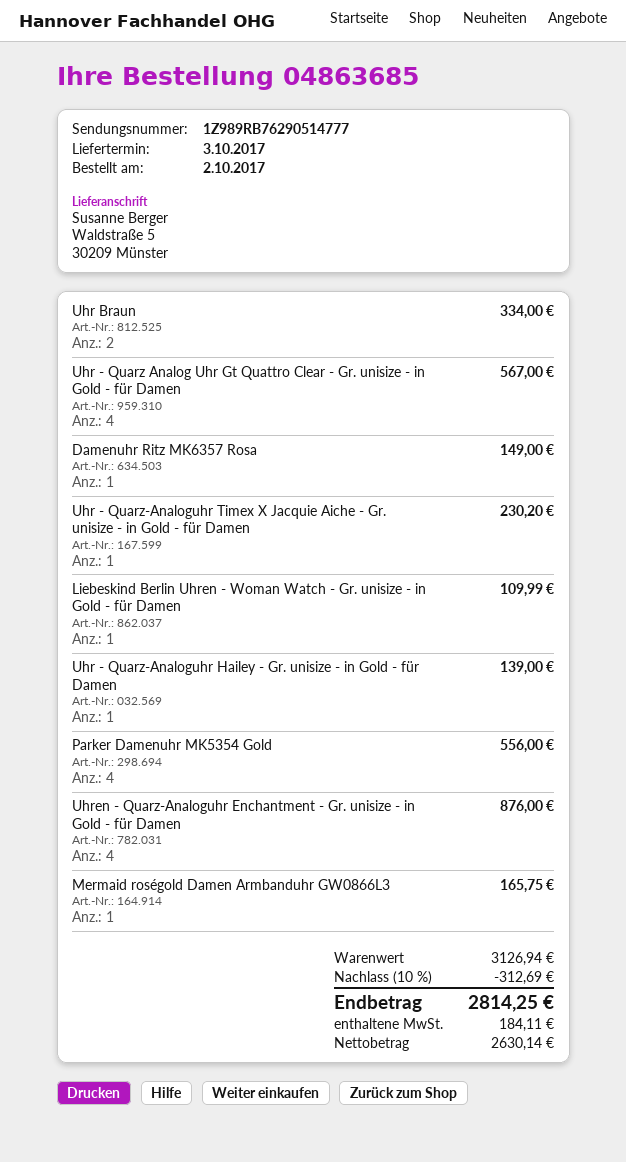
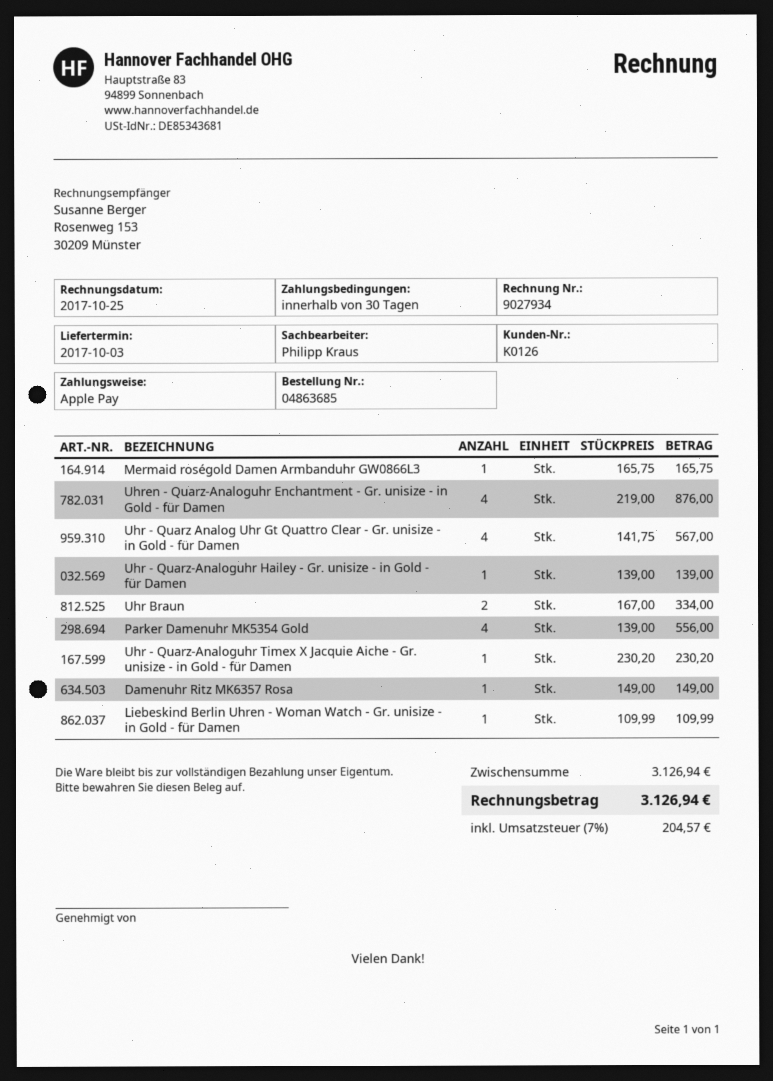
discount: 10% = 312.69 -> none
tax: 184.11 -> 204.57
total: 2814.25 -> 3126.94

